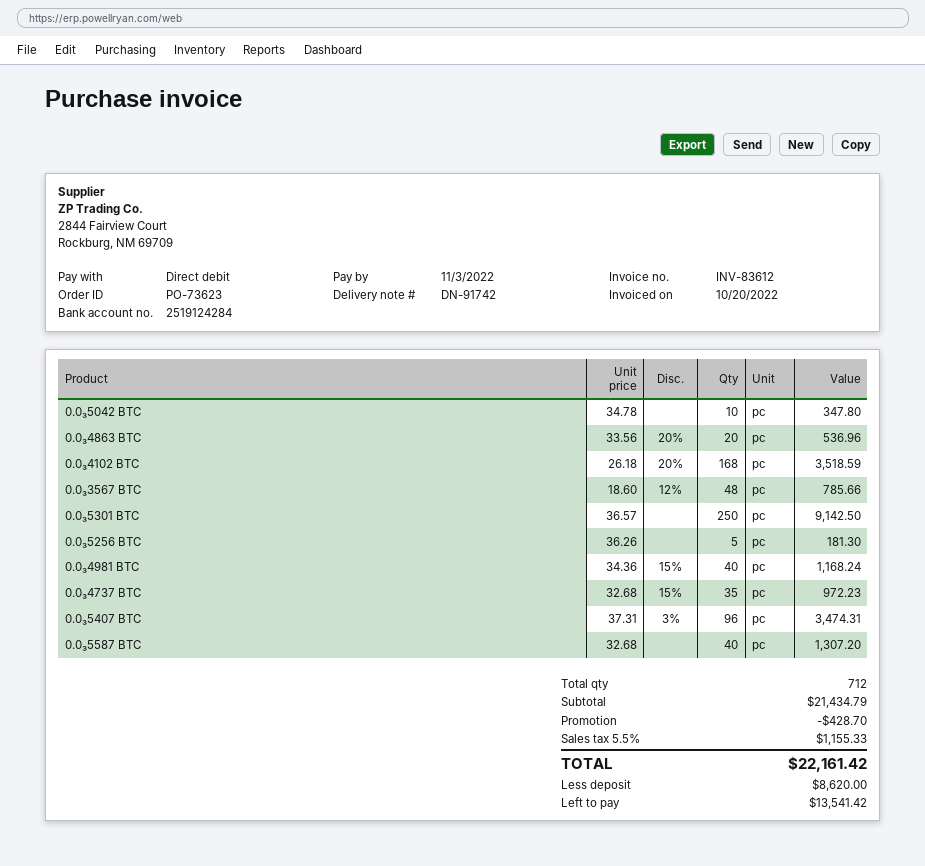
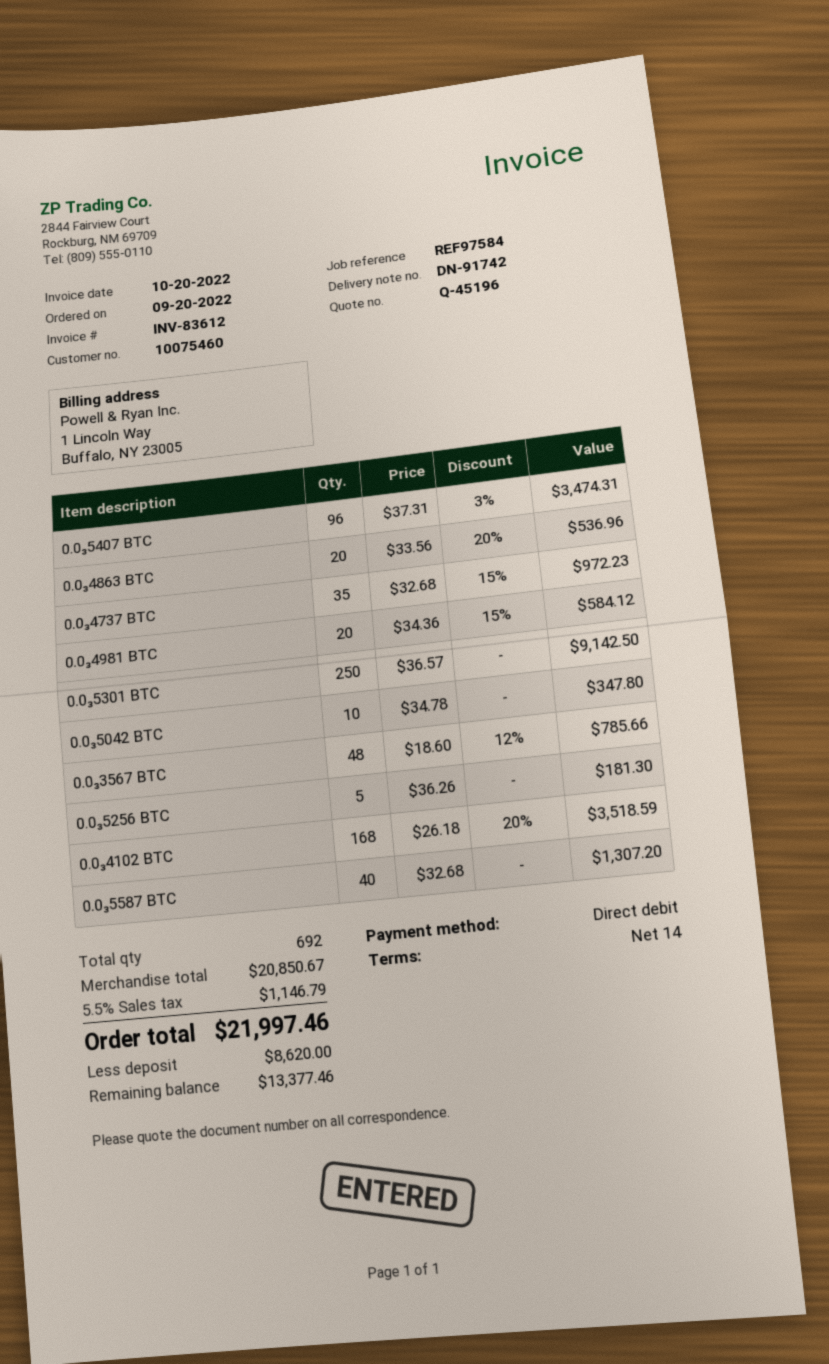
0.0₃4981 BTC: 40 x 34.36 - 15% = 1168.24 -> 20 x 34.36 - 15% = 584.12
total quantity: 712 -> 692
subtotal: 21434.79 -> 20850.67
discount: 428.70 -> none
tax: 5.5% = 1155.33 -> 5.5% = 1146.79
total: 22161.42 -> 21997.46
balance: 13541.42 -> 13377.46

